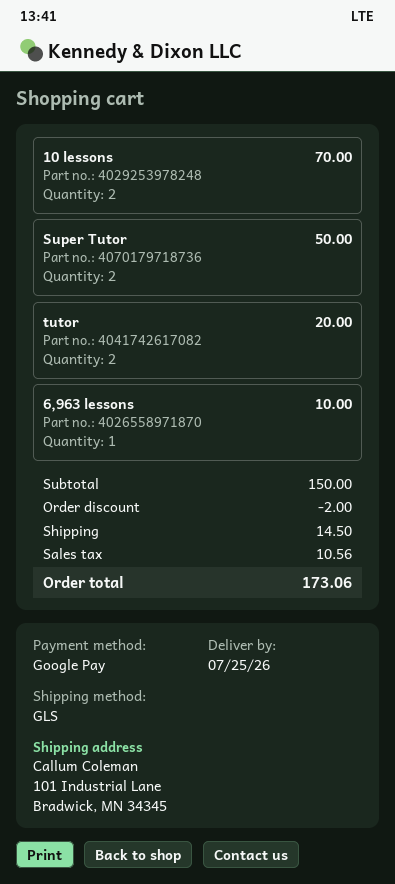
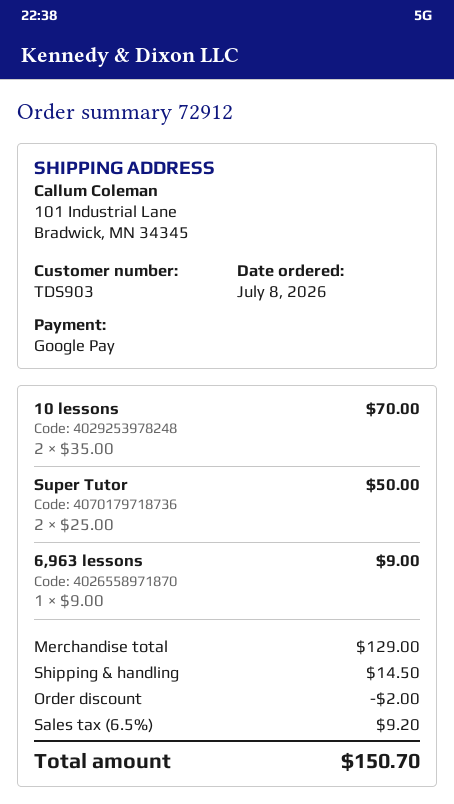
tutor: 2 for 20.00 -> none
6,963 lessons: 1 for 10.00 -> 1 for 9.00
subtotal: 150.00 -> 129.00
tax: 10.56 -> 9.20
total: 173.06 -> 150.70

